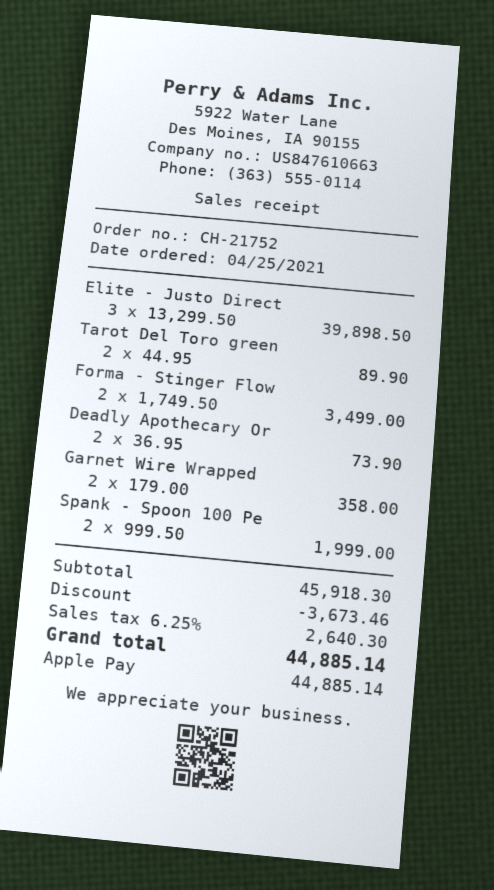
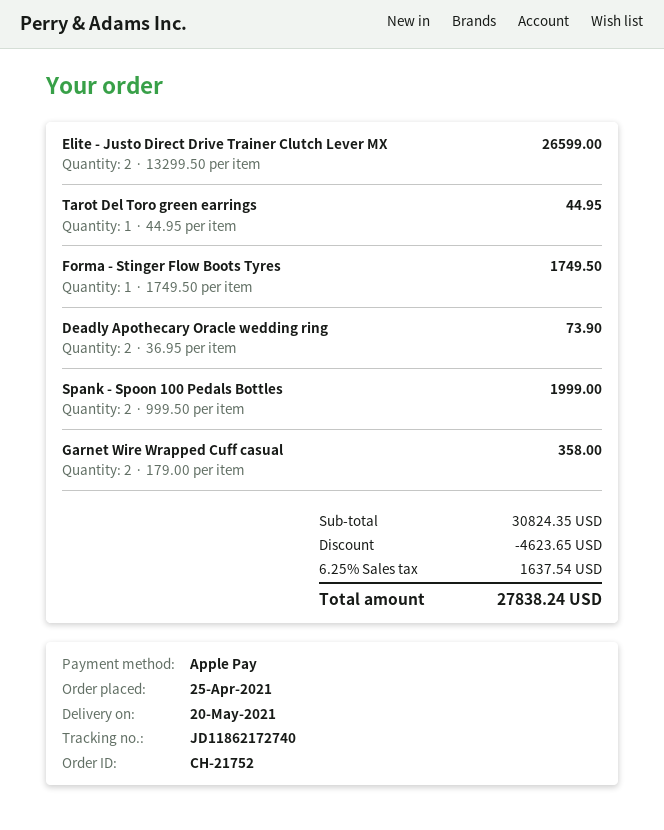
Elite - Justo Direct: 3 x 13299.50 = 39898.50 -> 2 x 13299.50 = 26599.00
Tarot Del Toro green: 2 x 44.95 = 89.90 -> 1 x 44.95 = 44.95
Forma - Stinger Flow: 2 x 1749.50 = 3499.00 -> 1 x 1749.50 = 1749.50
subtotal: 45918.30 -> 30824.35
discount: 3673.46 -> 4623.65
tax: 6.25% = 2640.30 -> 6.25% = 1637.54
total: 44885.14 -> 27838.24

